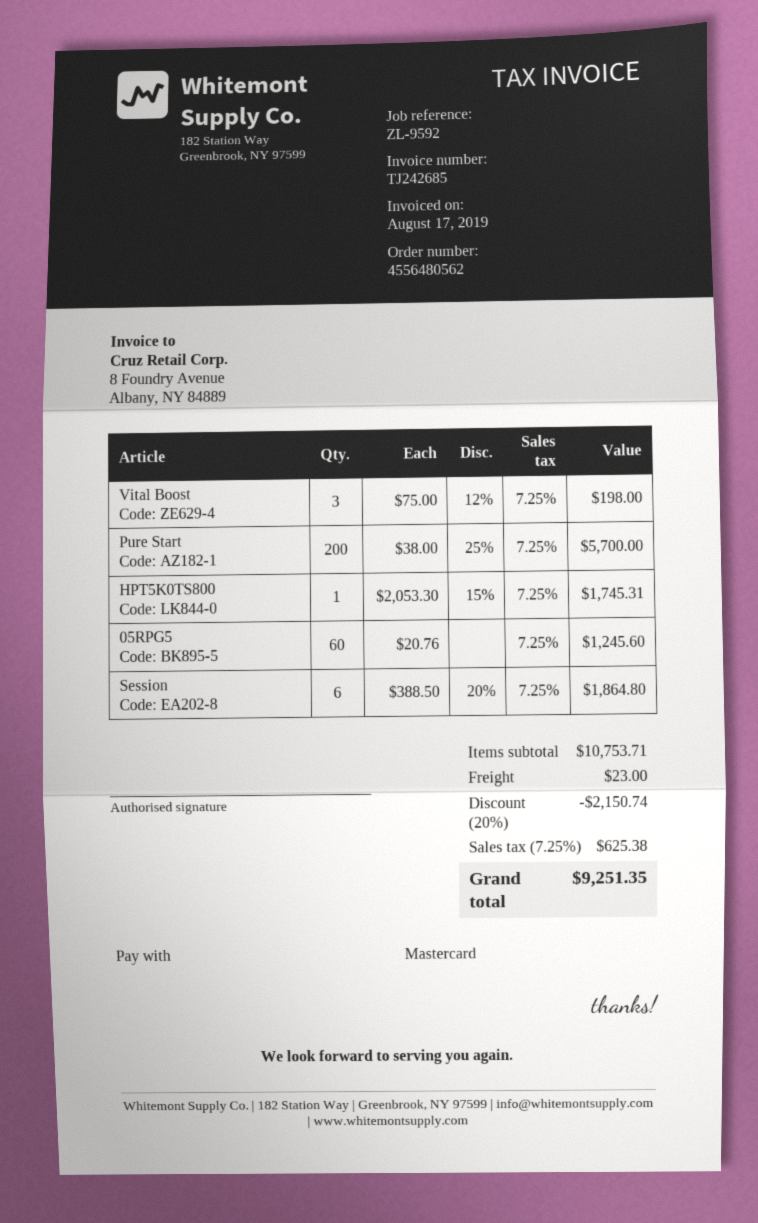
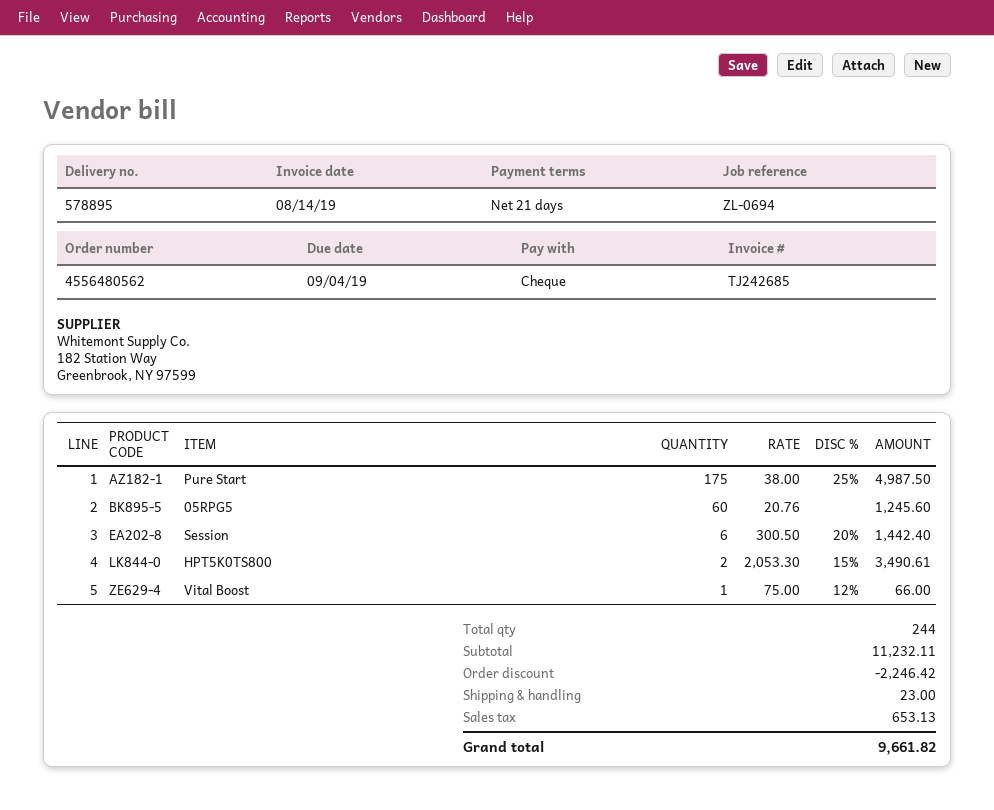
invoice date: 2019-08-17 -> 2019-08-14
reference: ZL-9592 -> ZL-0694
payment method: Mastercard -> cheque
Vital Boost: 3 x 75.00 - 12% = 198.00 -> 1 x 75.00 - 12% = 66.00
Pure Start: 200 x 38.00 - 25% = 5700.00 -> 175 x 38.00 - 25% = 4987.50
HPT5K0TS800: 1 x 2053.30 - 15% = 1745.31 -> 2 x 2053.30 - 15% = 3490.61
Session: 6 x 388.50 - 20% = 1864.80 -> 6 x 300.50 - 20% = 1442.40
subtotal: 10753.71 -> 11232.11
discount: 2150.74 -> 2246.42
tax: 625.38 -> 653.13
total: 9251.35 -> 9661.82

